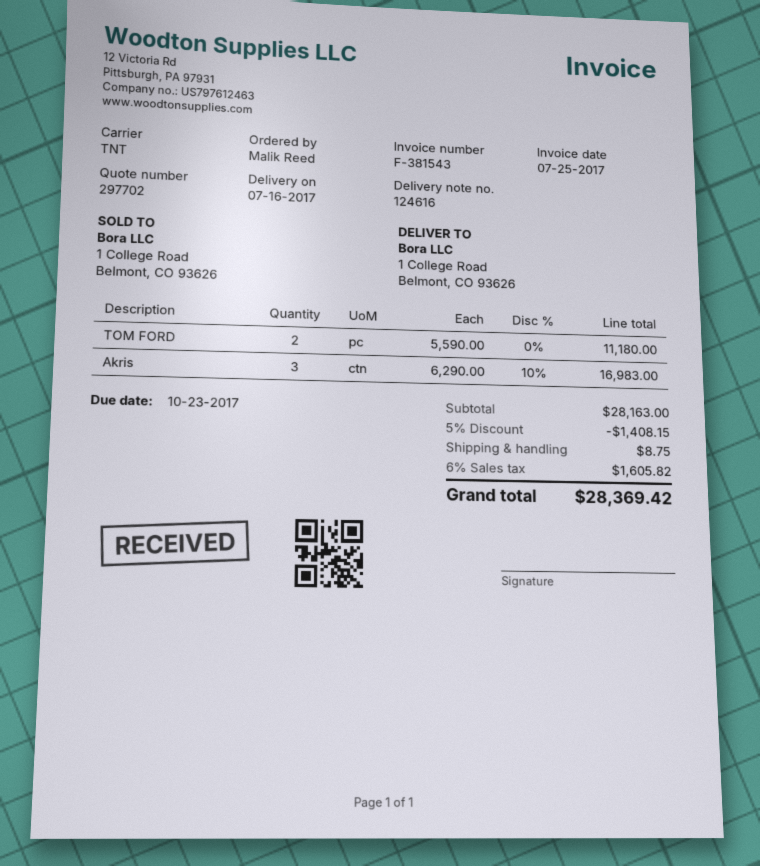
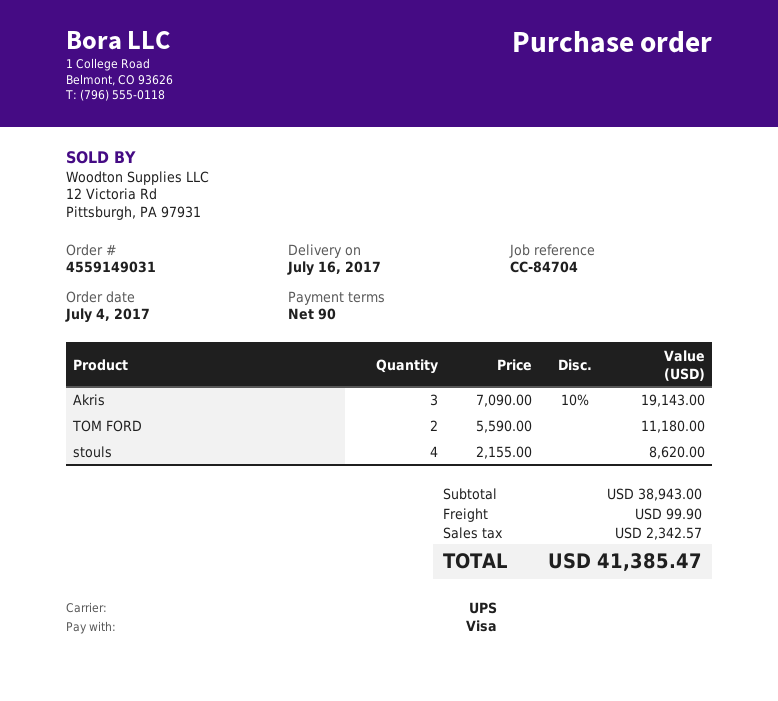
shipping method: TNT -> UPS
Akris: 3 x 6290.00 - 10% = 16983.00 -> 3 x 7090.00 - 10% = 19143.00
stouls: none -> 4 x 2155.00 = 8620.00
subtotal: 28163.00 -> 38943.00
discount: 5% = 1408.15 -> none
shipping: 8.75 -> 99.90
tax: 1605.82 -> 2342.57
total: 28369.42 -> 41385.47

